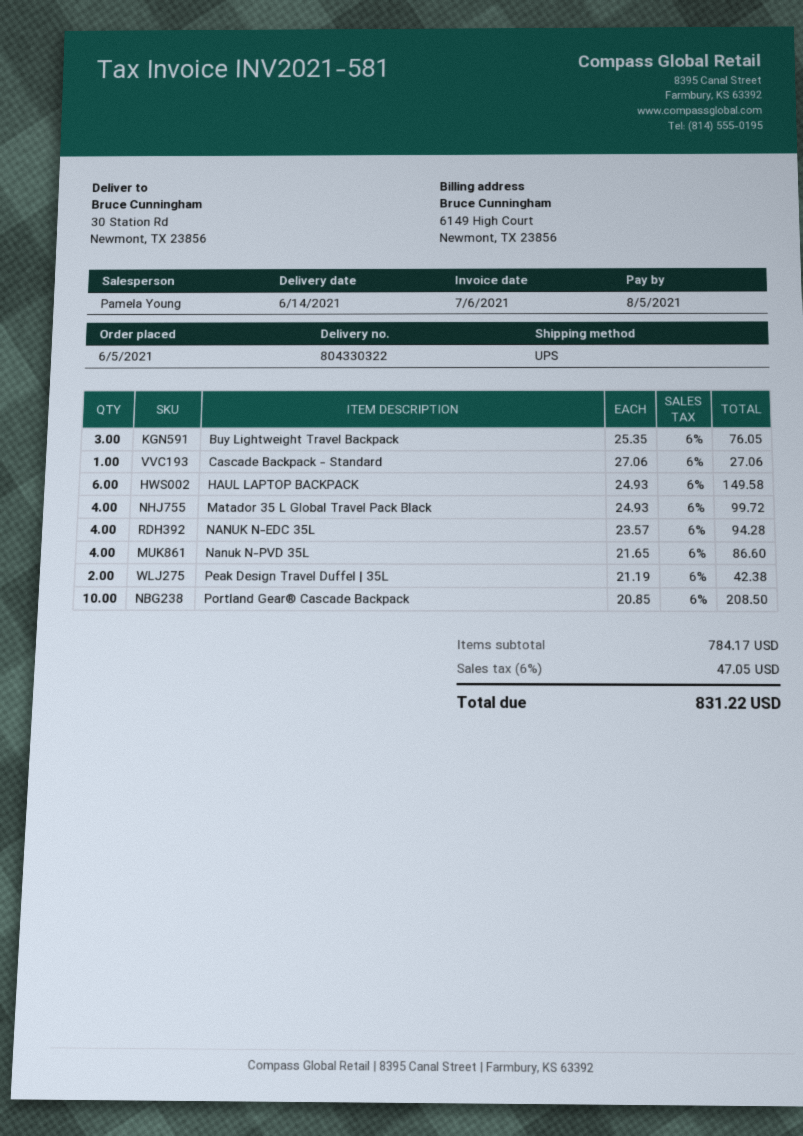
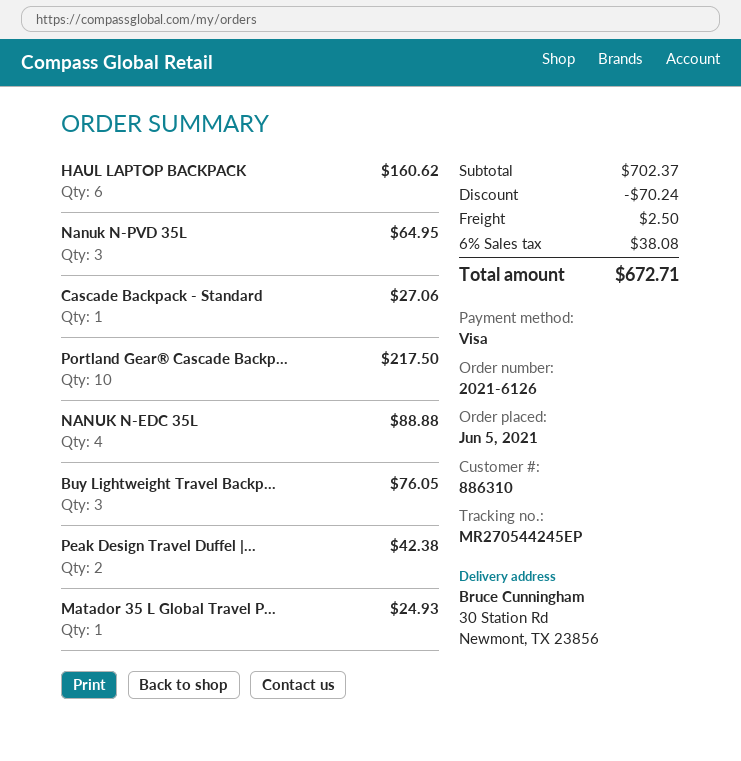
HAUL LAPTOP BACKPACK: 6 for 149.58 -> 6 for 160.62
Matador 35 L Global Travel Pack Black: 4 for 99.72 -> 1 for 24.93
NANUK N-EDC 35L: 4 for 94.28 -> 4 for 88.88
Nanuk N-PVD 35L: 4 for 86.60 -> 3 for 64.95
Portland Gear® Cascade Backpack: 10 for 208.50 -> 10 for 217.50
subtotal: 784.17 -> 702.37
discount: none -> 70.24
shipping: none -> 2.50
tax: 6% = 47.05 -> 6% = 38.08
total: 831.22 -> 672.71

